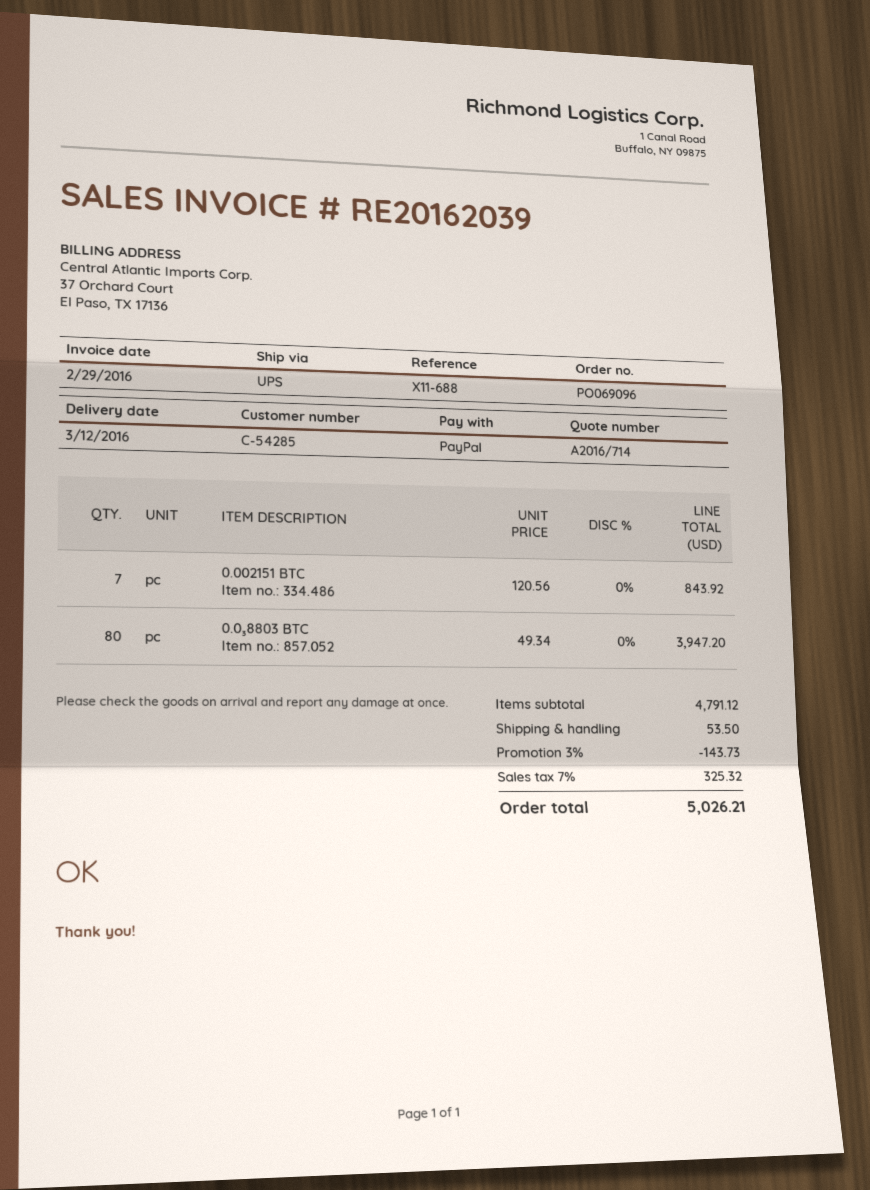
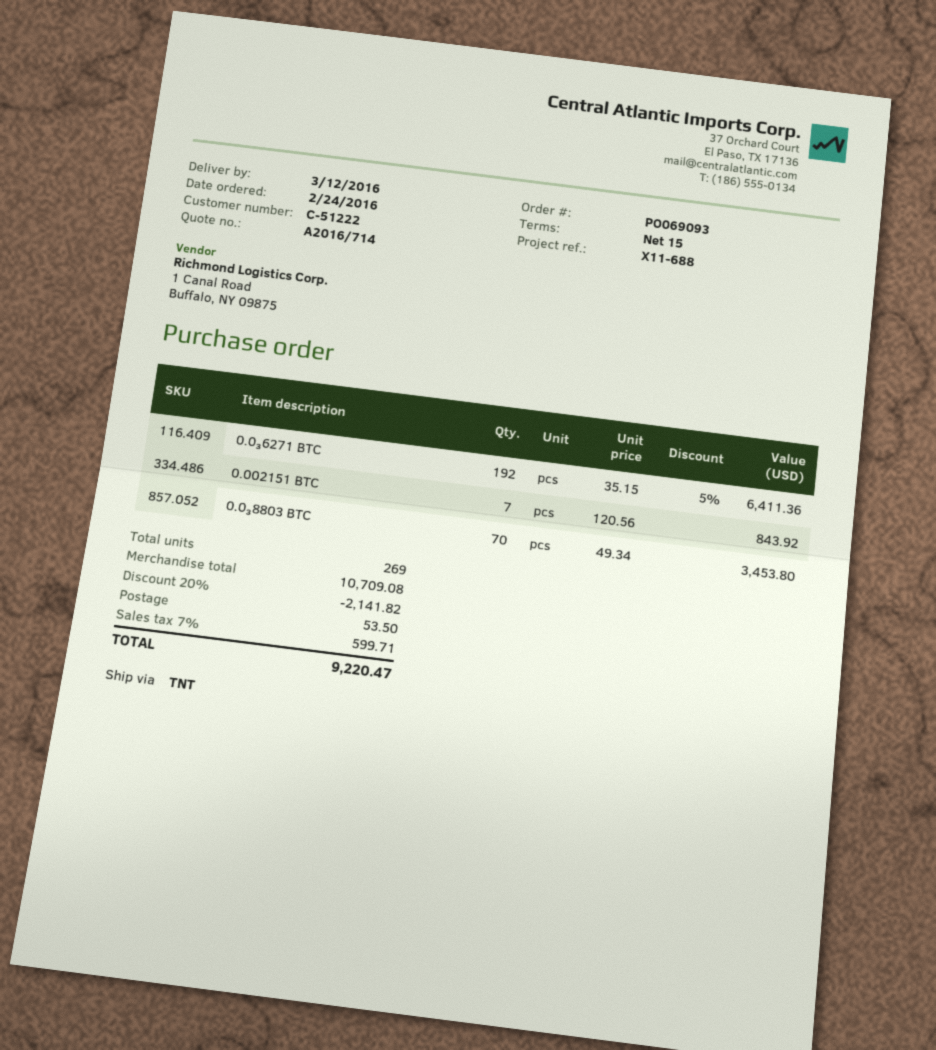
order number: PO069096 -> PO069093
customer number: C-54285 -> C-51222
shipping method: UPS -> TNT
0.0₃8803 BTC: 80 x 49.34 = 3947.20 -> 70 x 49.34 = 3453.80
0.0₃6271 BTC: none -> 192 x 35.15 - 5% = 6411.36
subtotal: 4791.12 -> 10709.08
discount: 3% = 143.73 -> 20% = 2141.82
tax: 7% = 325.32 -> 7% = 599.71
total: 5026.21 -> 9220.47

